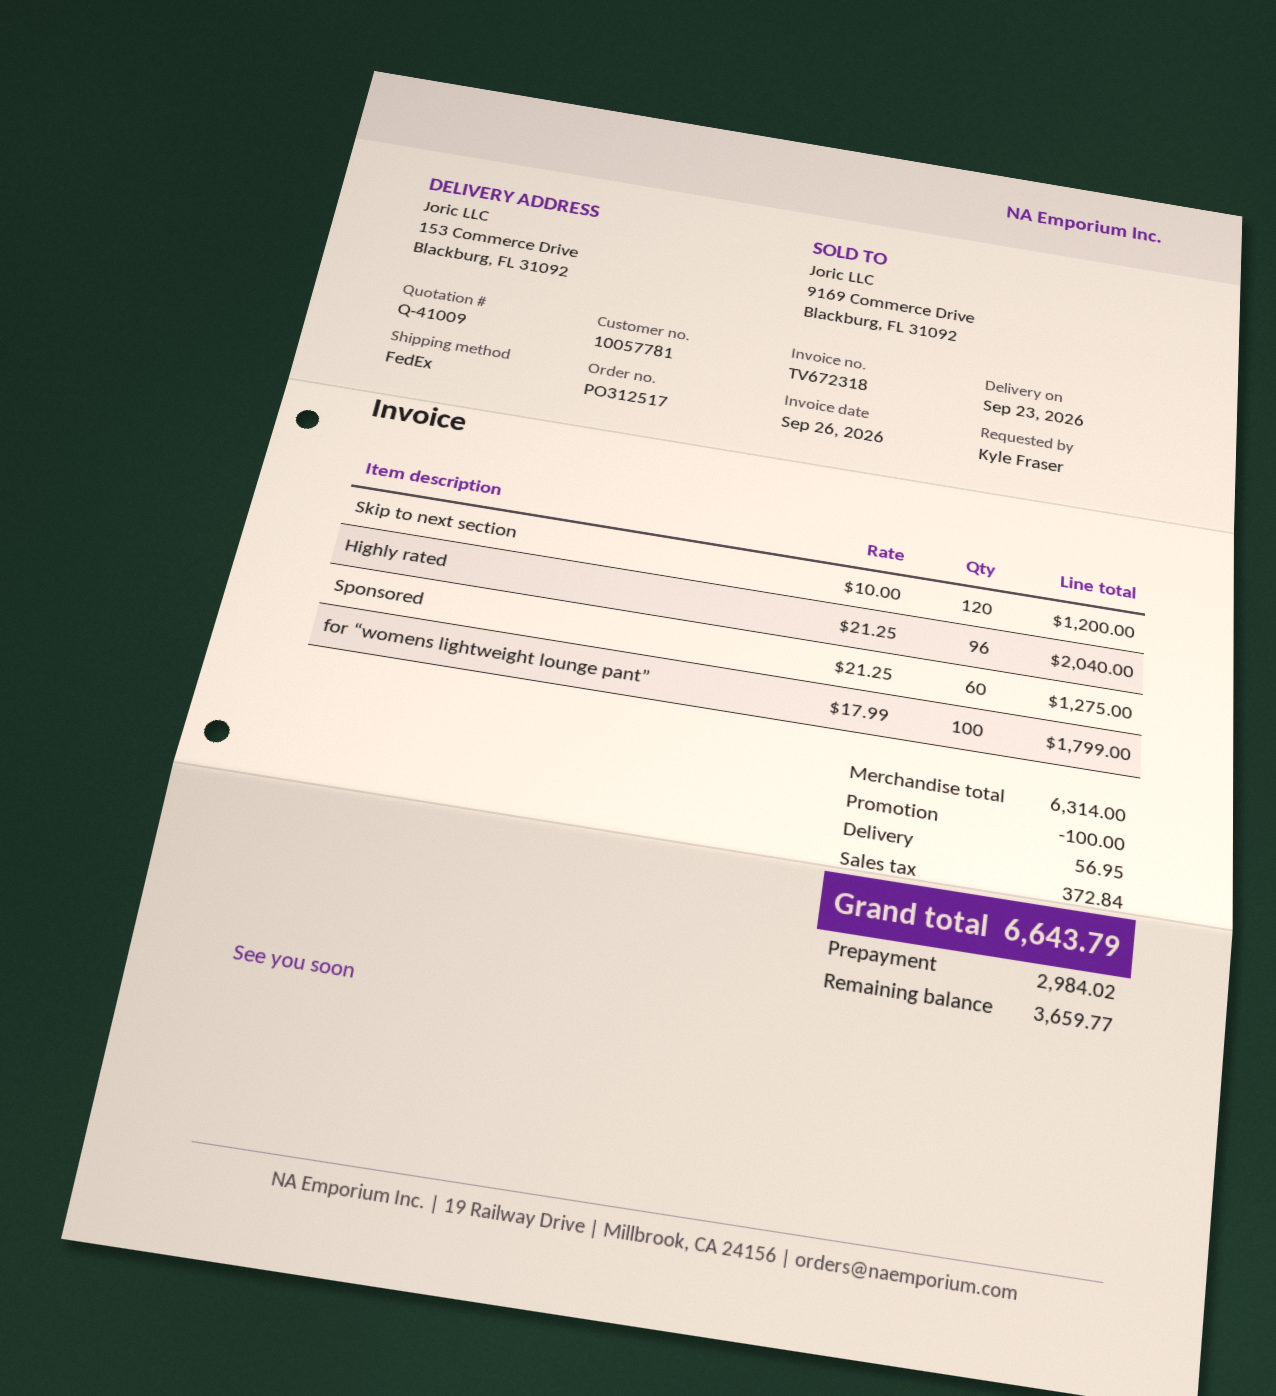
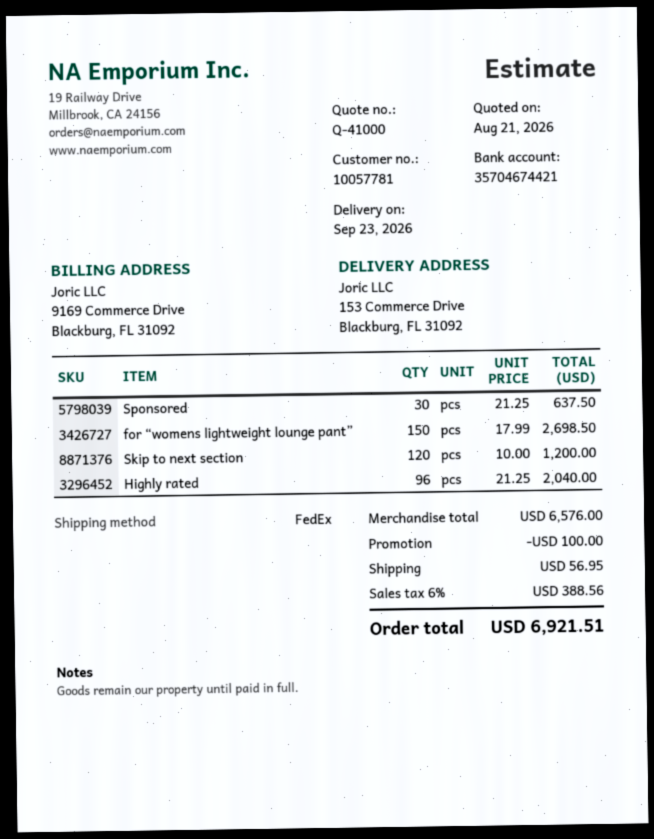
quote number: Q-41009 -> Q-41000
Sponsored: 60 x 21.25 = 1275.00 -> 30 x 21.25 = 637.50
for “womens lightweight lounge pant”: 100 x 17.99 = 1799.00 -> 150 x 17.99 = 2698.50
subtotal: 6314.00 -> 6576.00
tax: 372.84 -> 388.56
total: 6643.79 -> 6921.51

